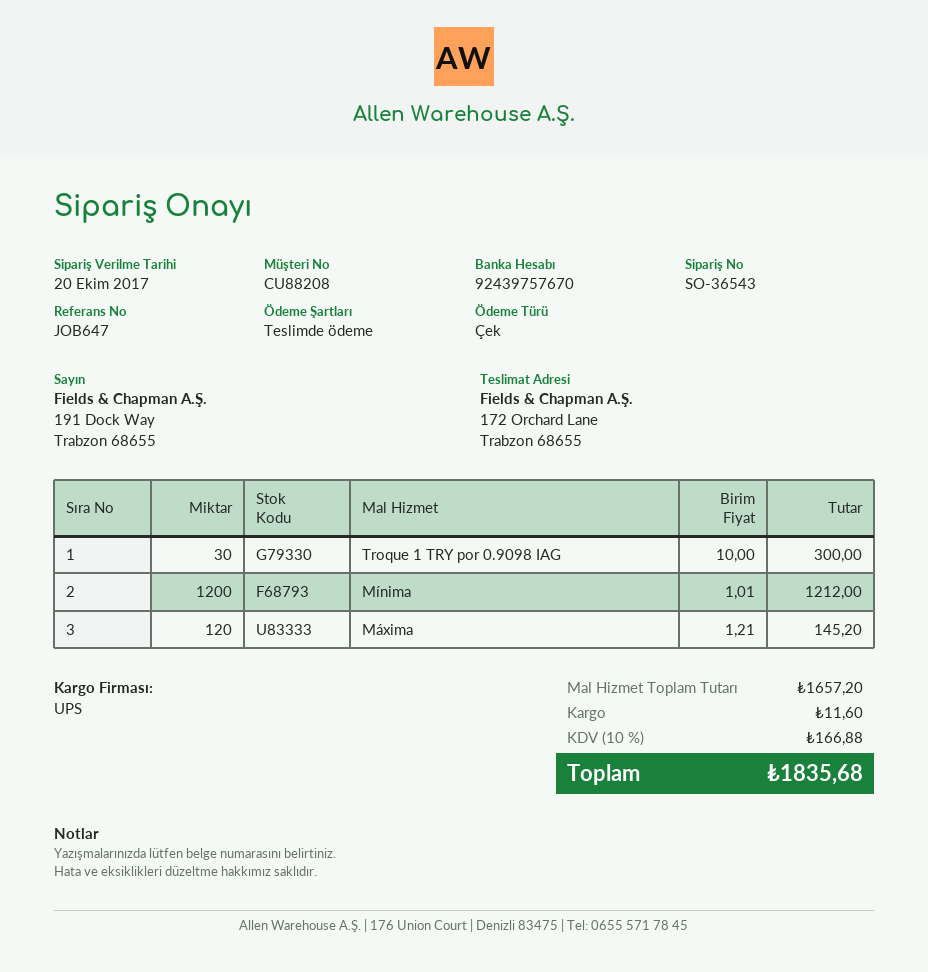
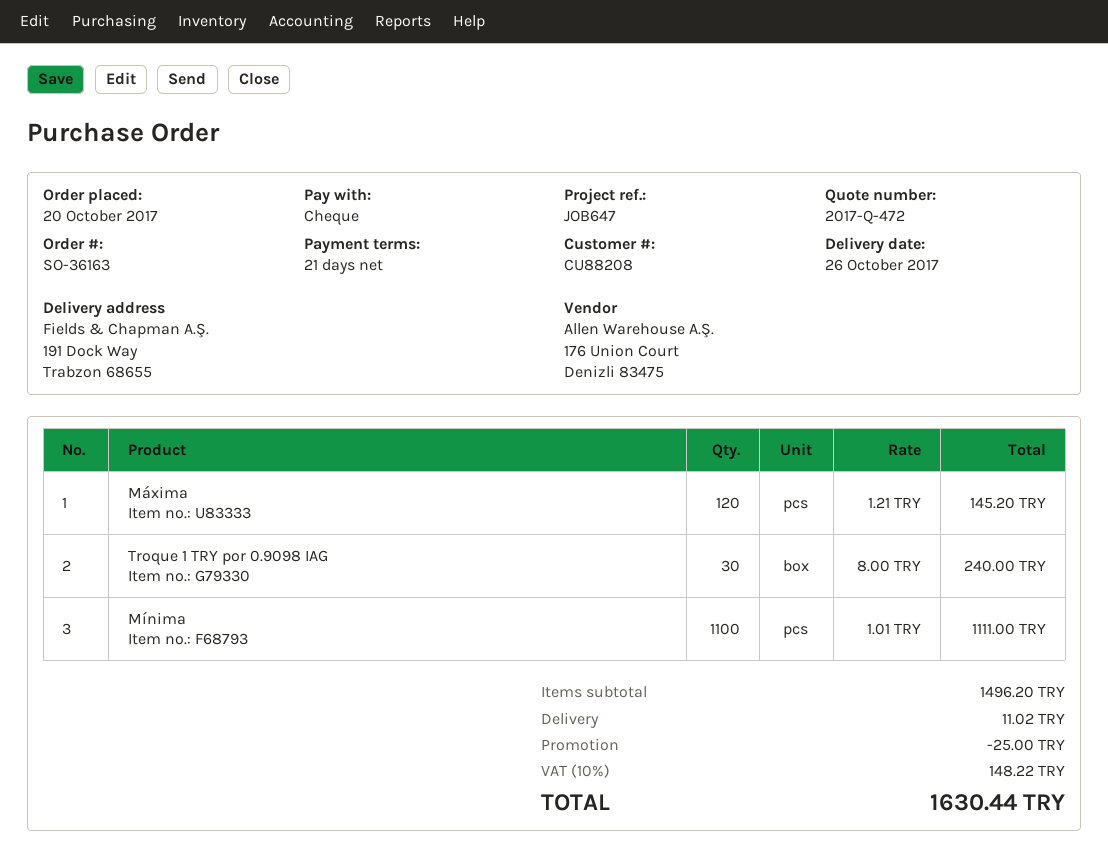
order number: SO-36543 -> SO-36163
payment terms: on receipt -> 21 days
ship to: 172 Orchard Lane, Trabzon 68655 -> 191 Dock Way, Trabzon 68655
Troque 1 TRY por 0.9098 IAG: 30 x 10.00 = 300.00 -> 30 x 8.00 = 240.00
Mínima: 1200 x 1.01 = 1212.00 -> 1100 x 1.01 = 1111.00
subtotal: 1657.20 -> 1496.20
discount: none -> 25.00
shipping: 11.60 -> 11.02
tax: 10% = 166.88 -> 10% = 148.22
total: 1835.68 -> 1630.44

